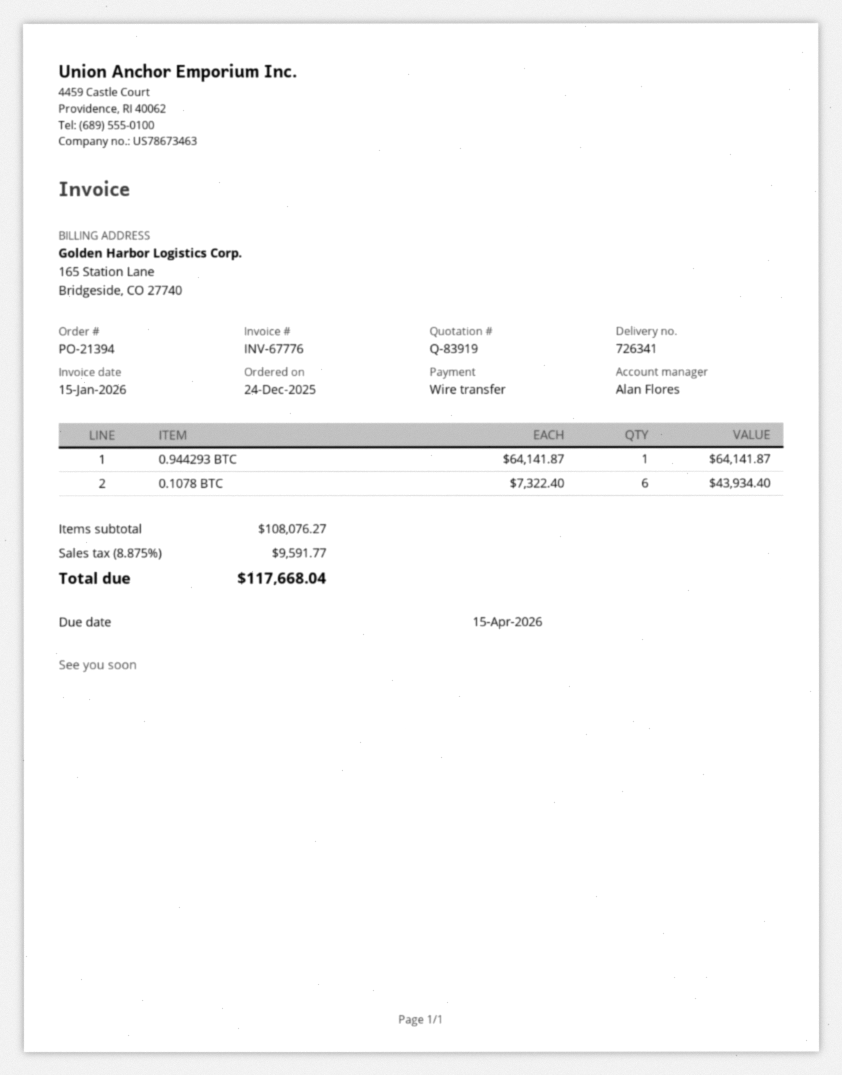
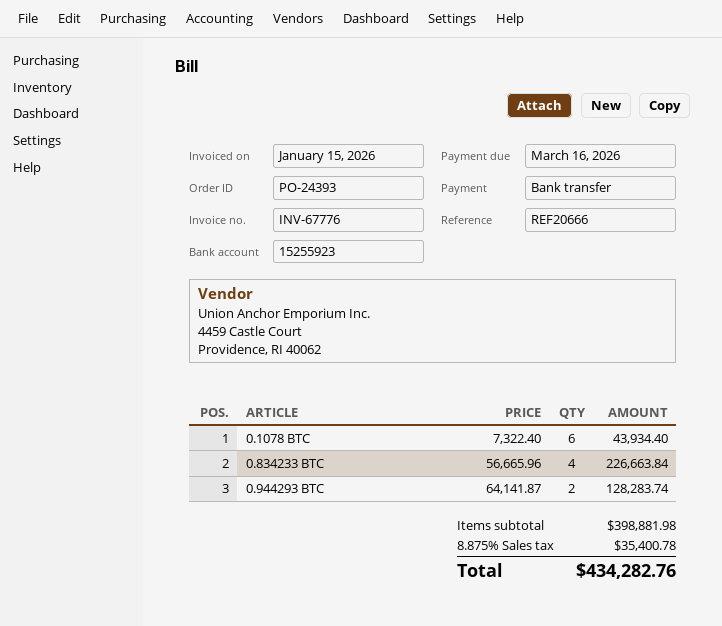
order number: PO-21394 -> PO-24393
due date: 2026-04-15 -> 2026-03-16
0.944293 BTC: 1 x 64141.87 = 64141.87 -> 2 x 64141.87 = 128283.74
0.834233 BTC: none -> 4 x 56665.96 = 226663.84
subtotal: 108076.27 -> 398881.98
tax: 8.875% = 9591.77 -> 8.875% = 35400.78
total: 117668.04 -> 434282.76

